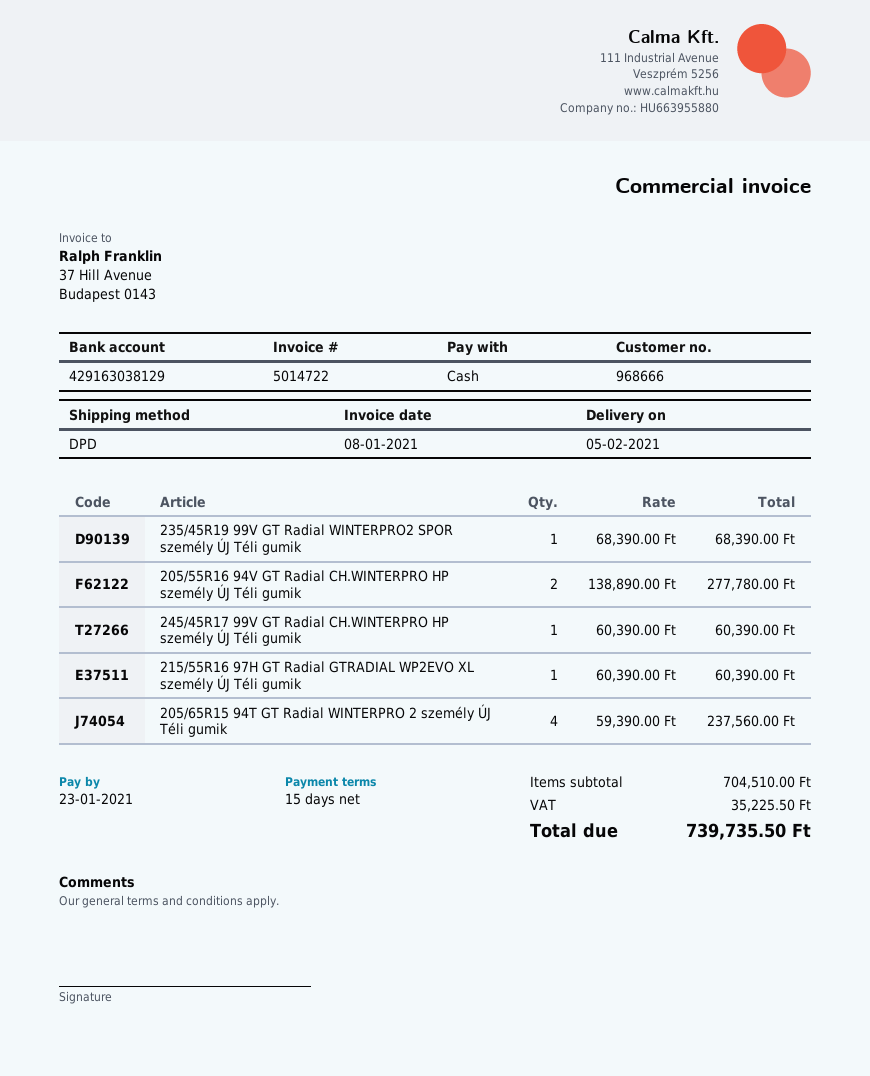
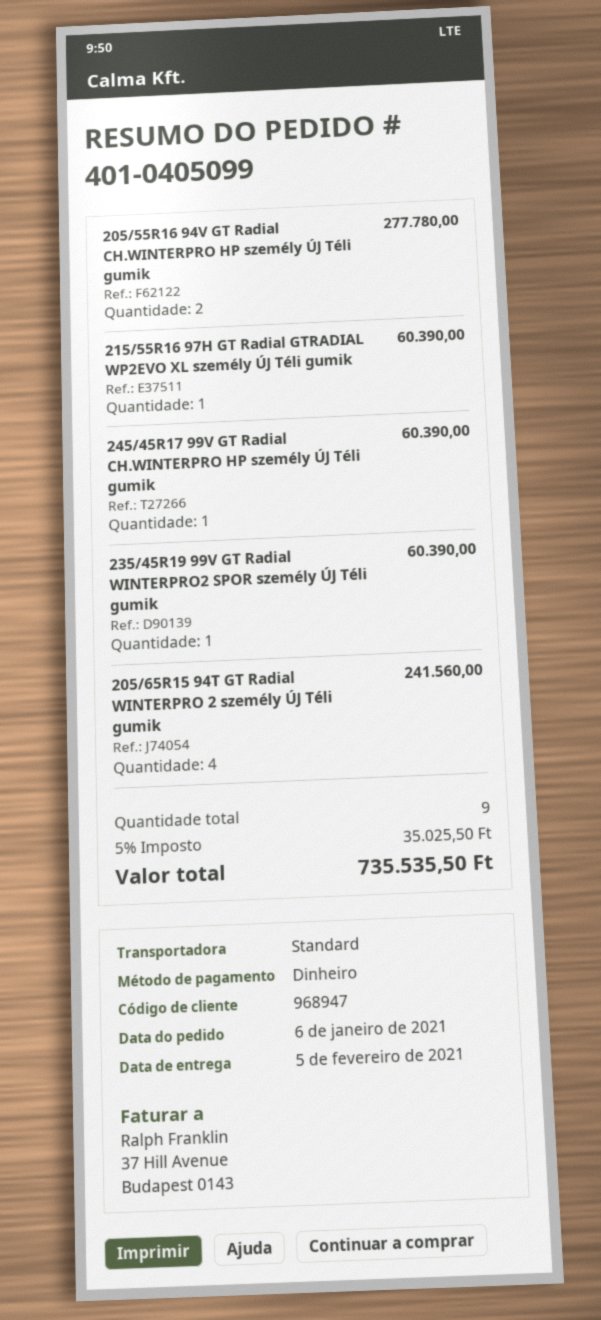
customer number: 968666 -> 968947
shipping method: DPD -> standard
235/45R19 99V GT Radial WINTERPRO2 SPOR személy ÚJ Téli gumik: 1 for 68390.00 -> 1 for 60390.00
205/65R15 94T GT Radial WINTERPRO 2 személy ÚJ Téli gumik: 4 for 237560.00 -> 4 for 241560.00
tax: 35225.50 -> 35025.50
total: 739735.50 -> 735535.50

